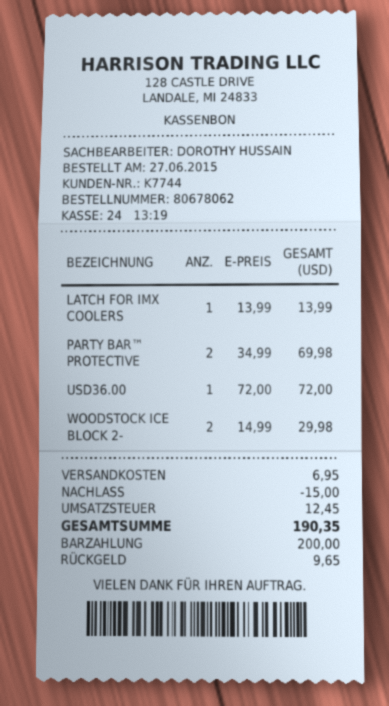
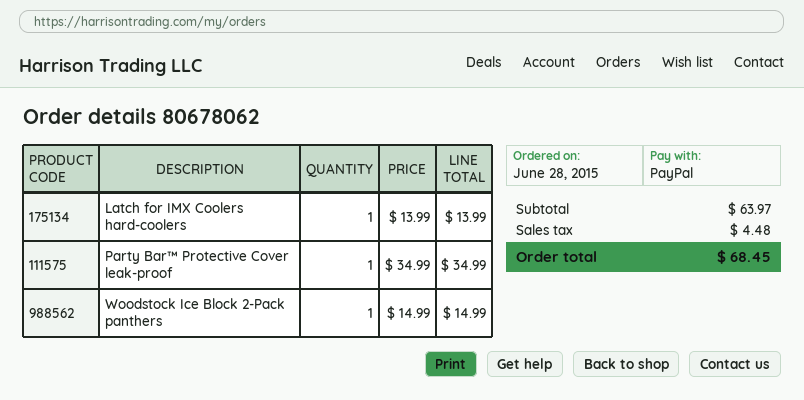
order date: 2015-06-27 -> 2015-06-28
payment method: cash -> PayPal
PARTY BAR™ PROTECTIVE: 2 x 34.99 = 69.98 -> 1 x 34.99 = 34.99
USD36.00: 1 x 72.00 = 72.00 -> none
WOODSTOCK ICE BLOCK 2-: 2 x 14.99 = 29.98 -> 1 x 14.99 = 14.99
discount: 15.00 -> none
shipping: 6.95 -> none
tax: 12.45 -> 4.48
total: 190.35 -> 68.45

